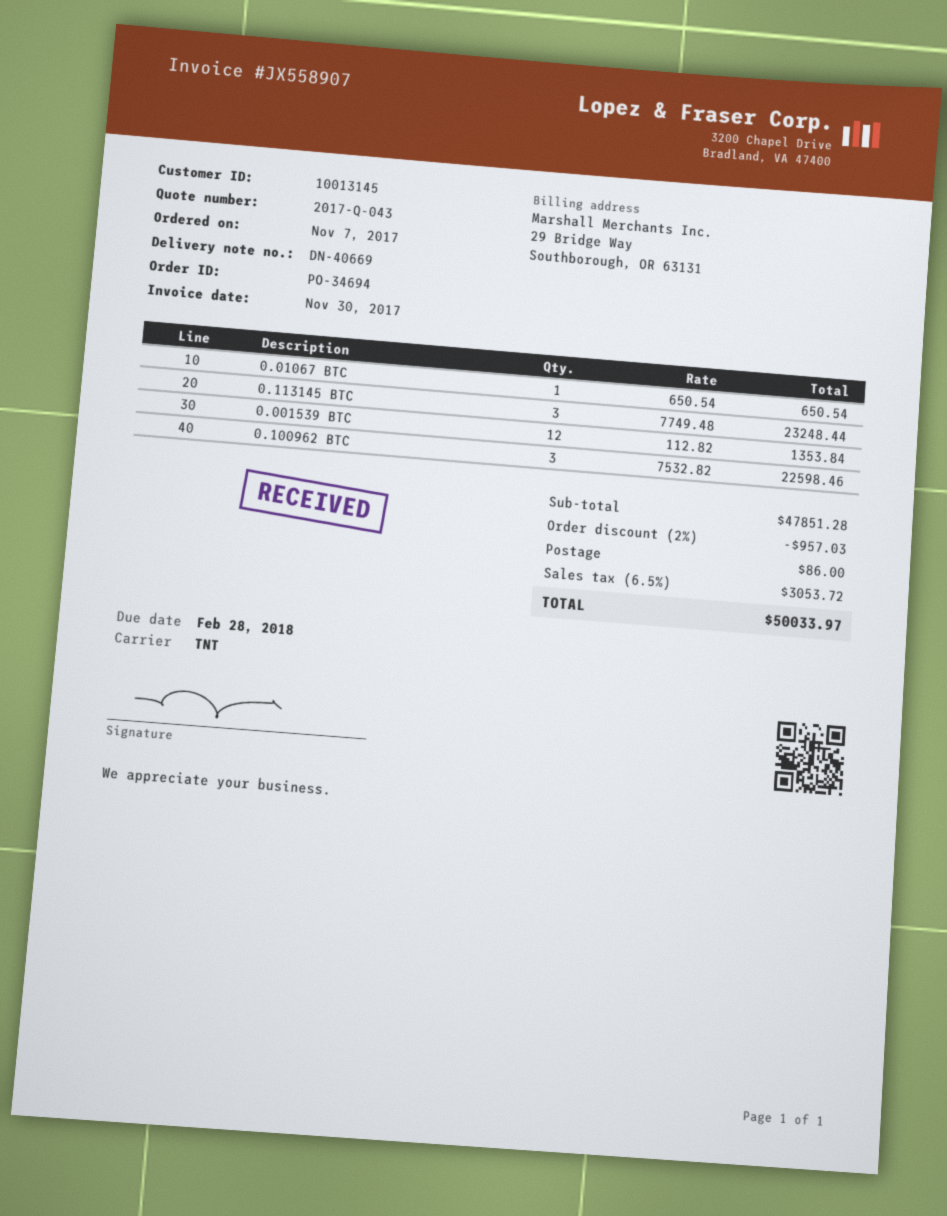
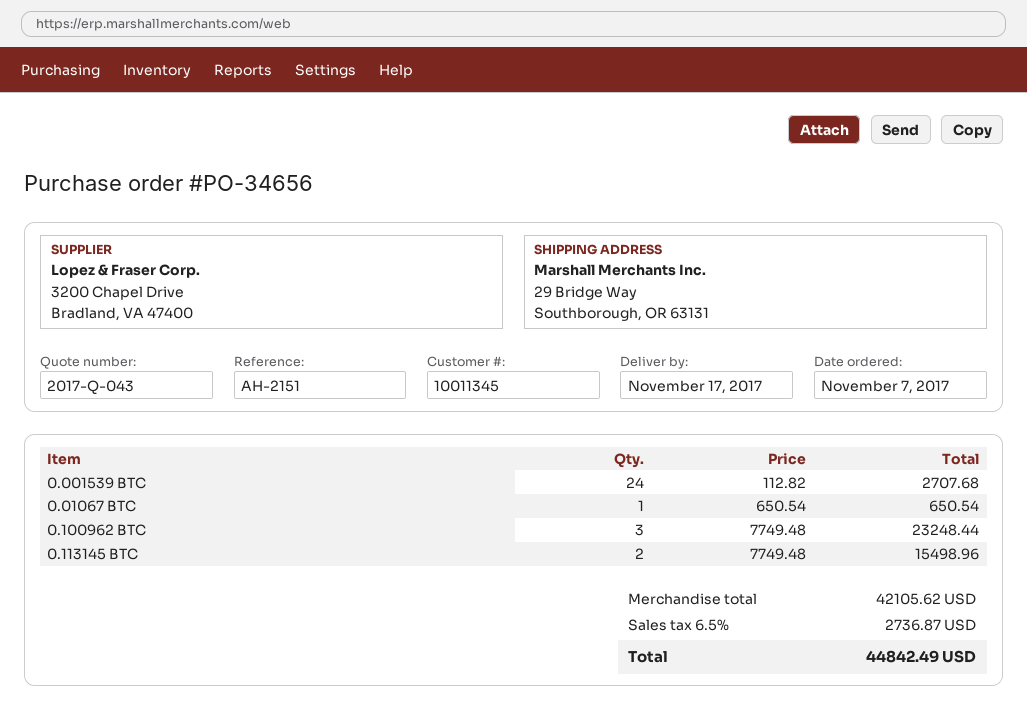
order number: PO-34694 -> PO-34656
customer number: 10013145 -> 10011345
0.113145 BTC: 3 x 7749.48 = 23248.44 -> 2 x 7749.48 = 15498.96
0.001539 BTC: 12 x 112.82 = 1353.84 -> 24 x 112.82 = 2707.68
0.100962 BTC: 3 x 7532.82 = 22598.46 -> 3 x 7749.48 = 23248.44
subtotal: 47851.28 -> 42105.62
discount: 2% = 957.03 -> none
shipping: 86.00 -> none
tax: 6.5% = 3053.72 -> 6.5% = 2736.87
total: 50033.97 -> 44842.49

